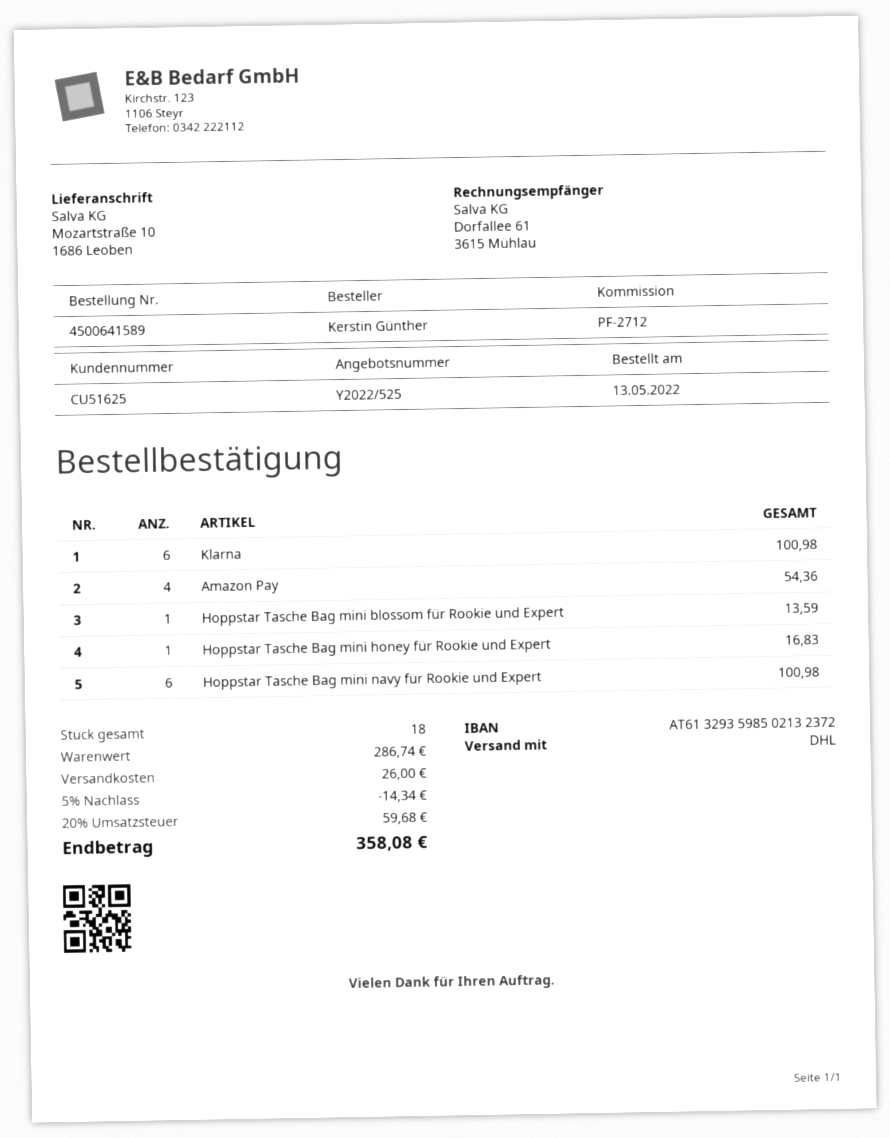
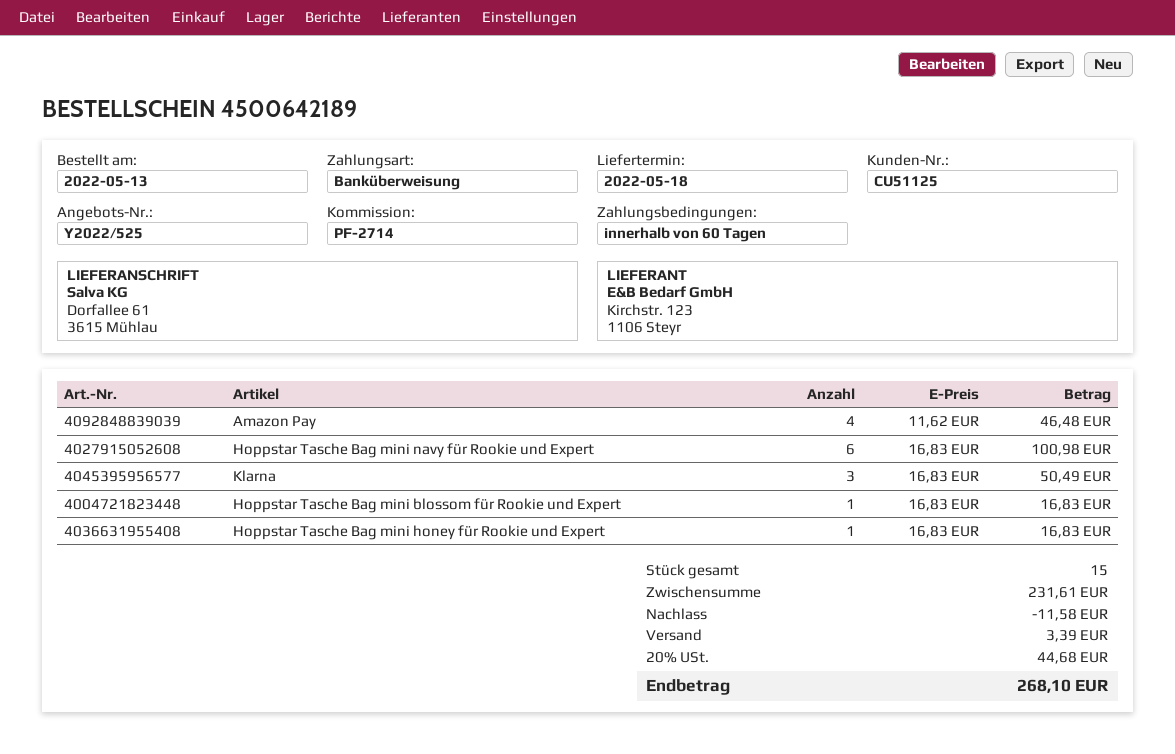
order number: 4500641589 -> 4500642189
customer number: CU51625 -> CU51125
reference: PF-2712 -> PF-2714
ship to: Mozartstraße 10, 1686 Leoben -> Dorfallee 61, 3615 Mühlau
Klarna: 6 for 100.98 -> 3 for 50.49
Amazon Pay: 4 for 54.36 -> 4 for 46.48
Hoppstar Tasche Bag mini blossom für Rookie und Expert: 1 for 13.59 -> 1 for 16.83
total quantity: 18 -> 15
subtotal: 286.74 -> 231.61
discount: 14.34 -> 11.58
shipping: 26.00 -> 3.39
tax: 20% = 59.68 -> 20% = 44.68
total: 358.08 -> 268.10

